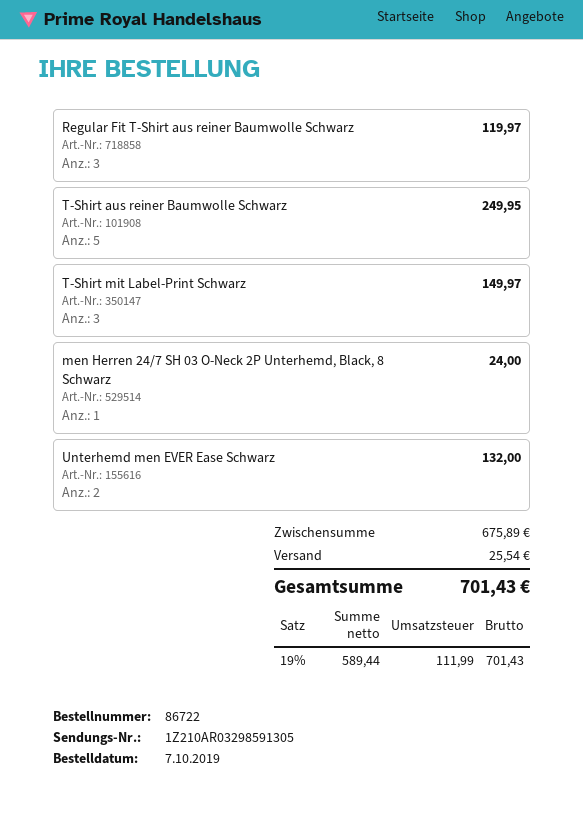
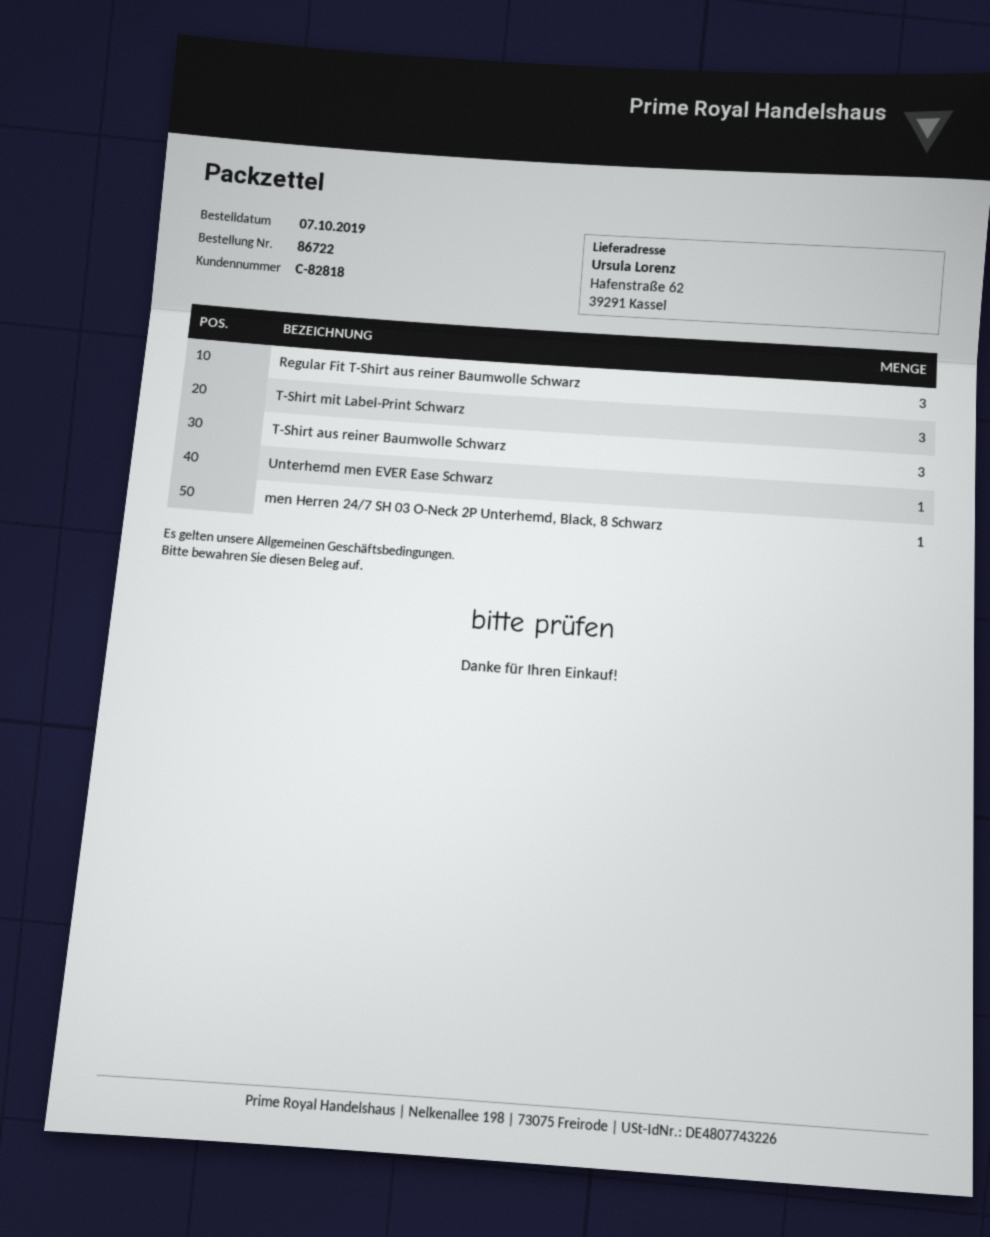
T-Shirt aus reiner Baumwolle Schwarz: 5 -> 3
Unterhemd men EVER Ease Schwarz: 2 -> 1

